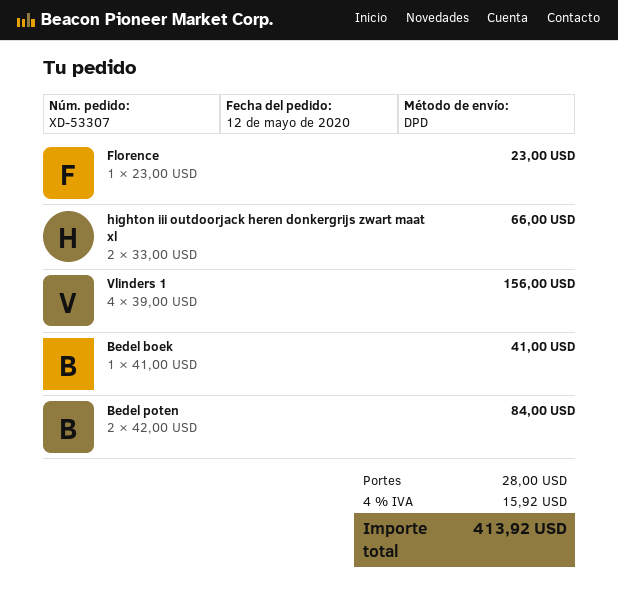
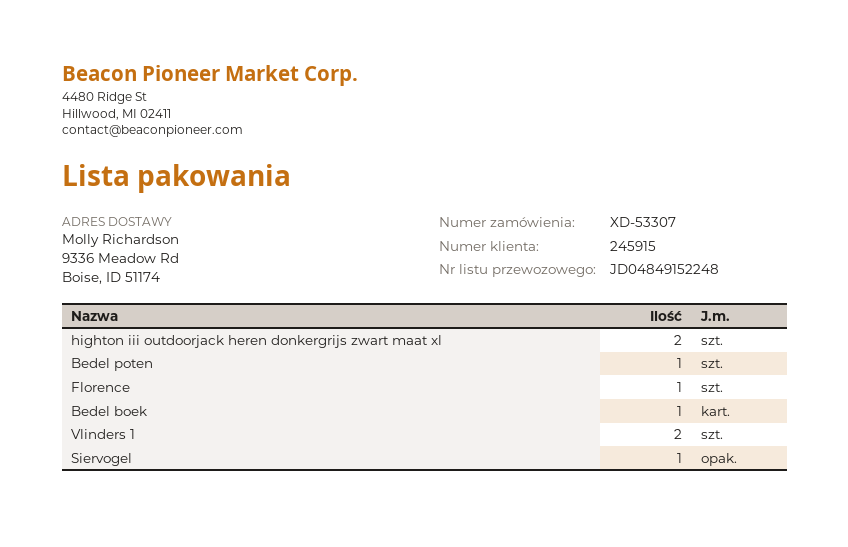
Vlinders 1: 4 -> 2
Bedel poten: 2 -> 1
Siervogel: none -> 1

